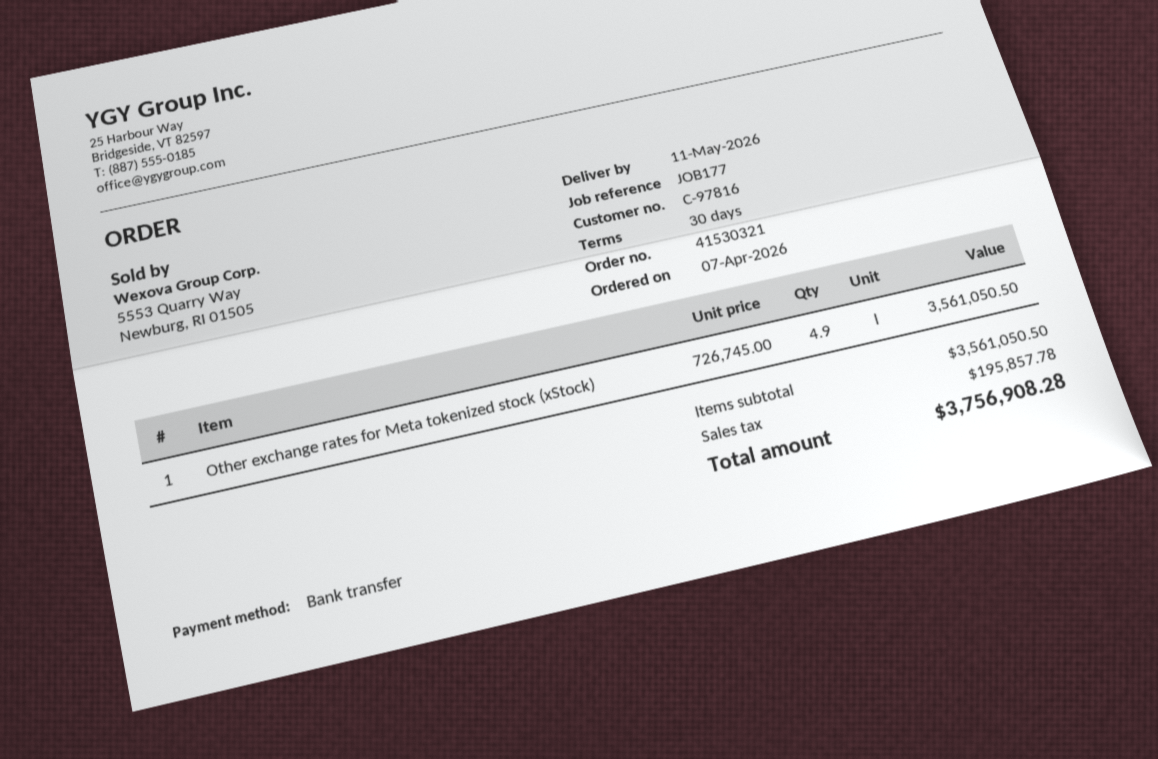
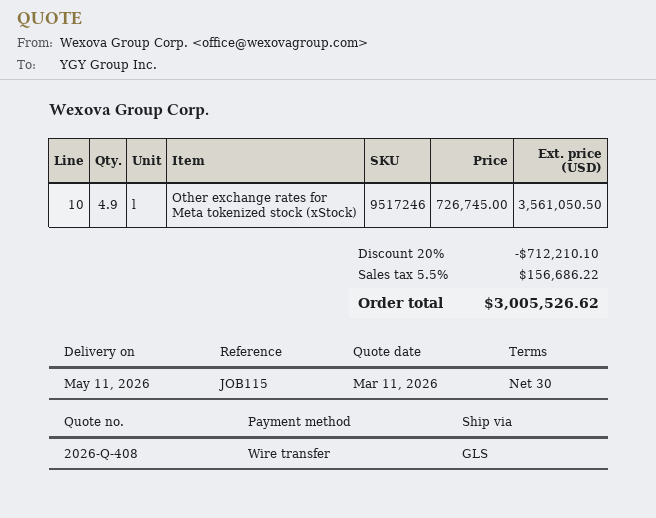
reference: JOB177 -> JOB115
discount: none -> 20% = 712210.10
tax: 195857.78 -> 156686.22
total: 3756908.28 -> 3005526.62

